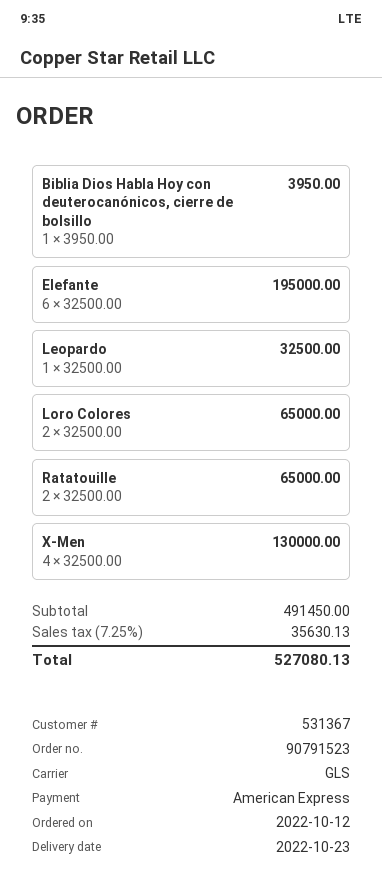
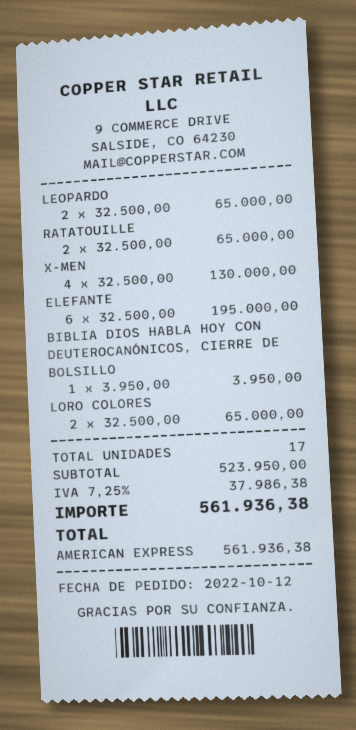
Leopardo: 1 x 32500.00 = 32500.00 -> 2 x 32500.00 = 65000.00
subtotal: 491450.00 -> 523950.00
tax: 7.25% = 35630.13 -> 7.25% = 37986.38
total: 527080.13 -> 561936.38

